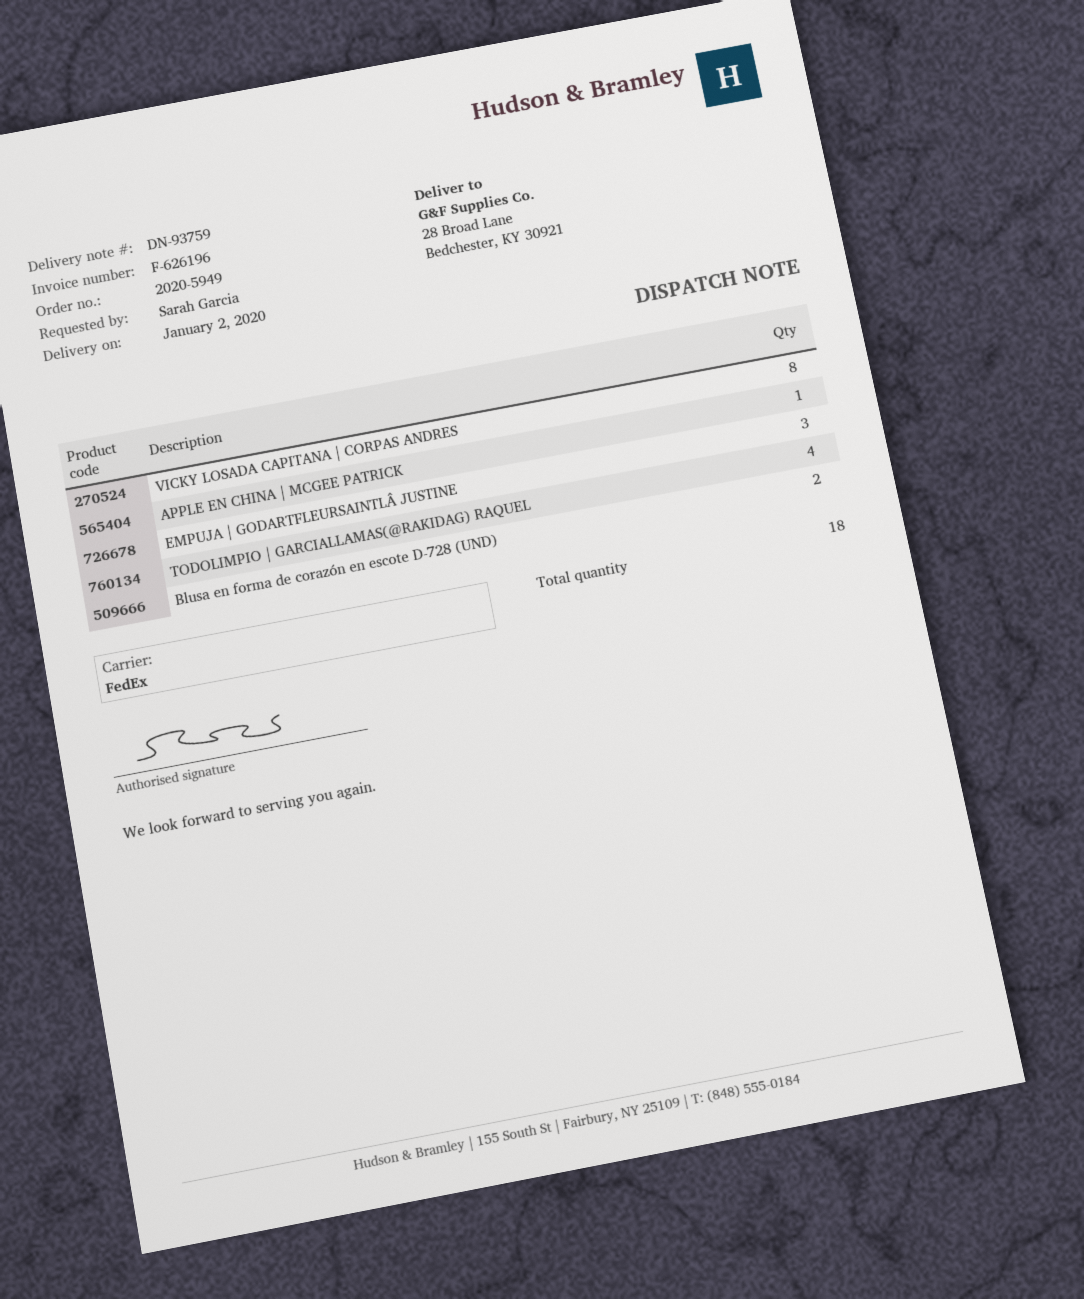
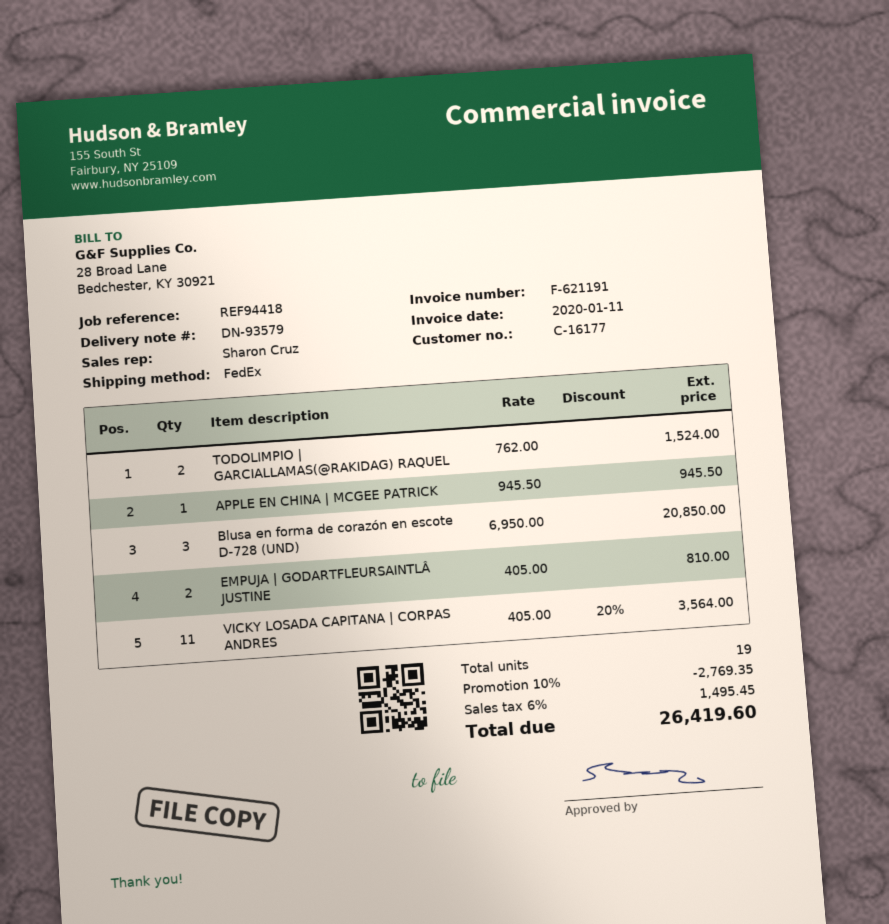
delivery note number: DN-93759 -> DN-93579
invoice number: F-626196 -> F-621191
VICKY LOSADA CAPITANA | CORPAS ANDRES: 8 -> 11
EMPUJA | GODARTFLEURSAINTLÂ JUSTINE: 3 -> 2
TODOLIMPIO | GARCIALLAMAS(@RAKIDAG) RAQUEL: 4 -> 2
Blusa en forma de corazón en escote D-728 (UND): 2 -> 3
total quantity: 18 -> 19

